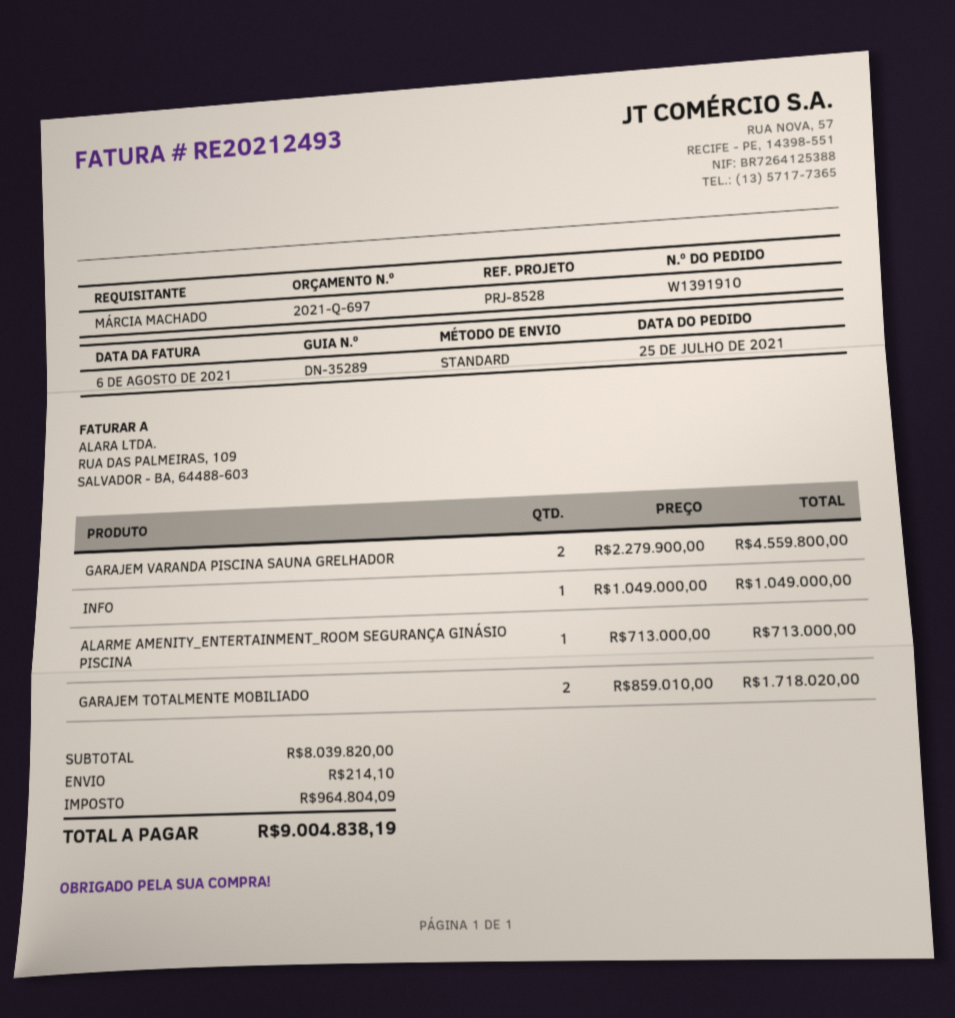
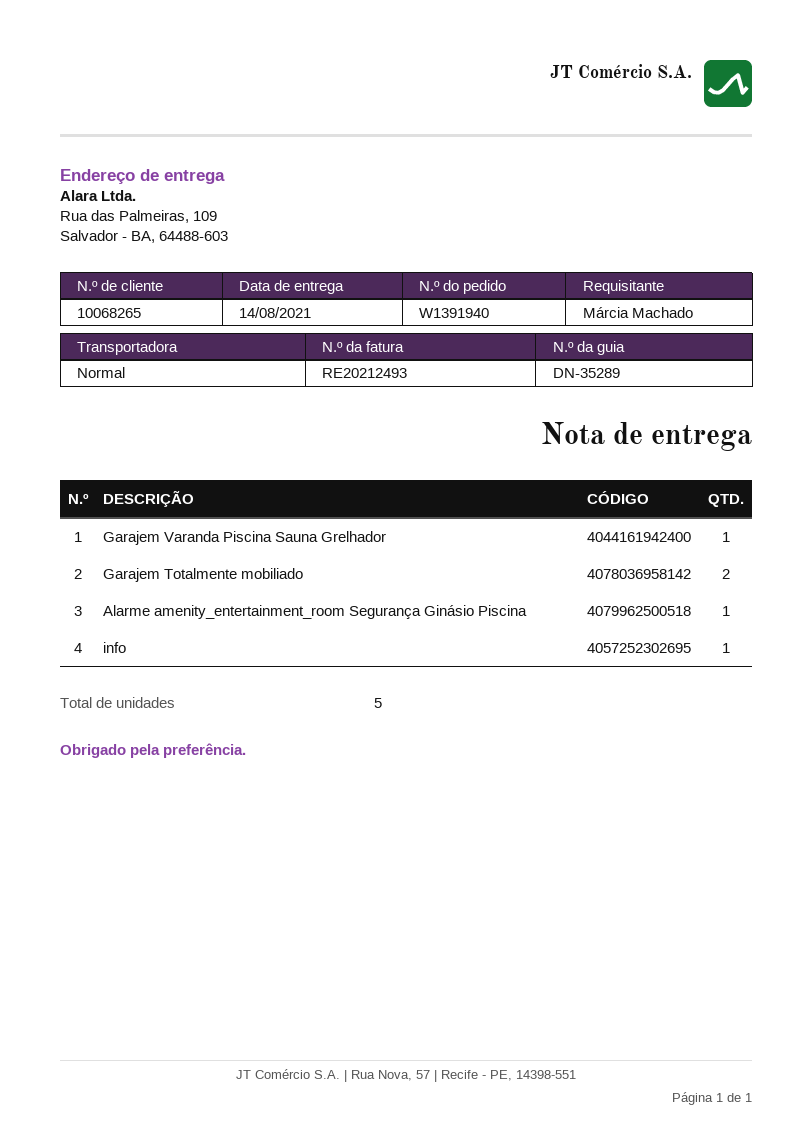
order number: W1391910 -> W1391940
GARAJEM VARANDA PISCINA SAUNA GRELHADOR: 2 -> 1

